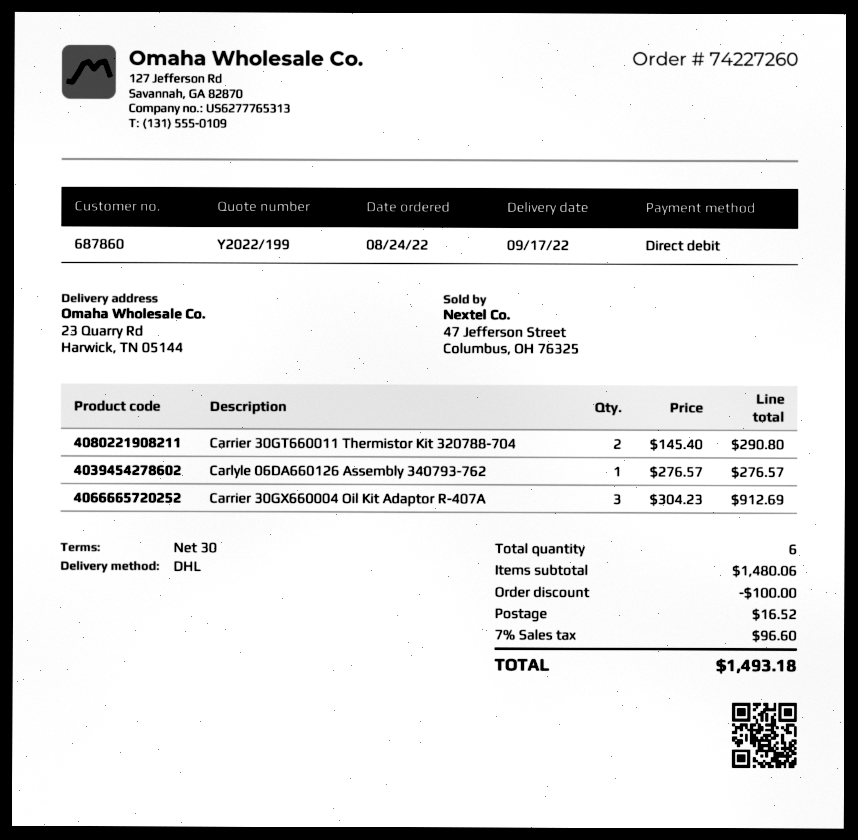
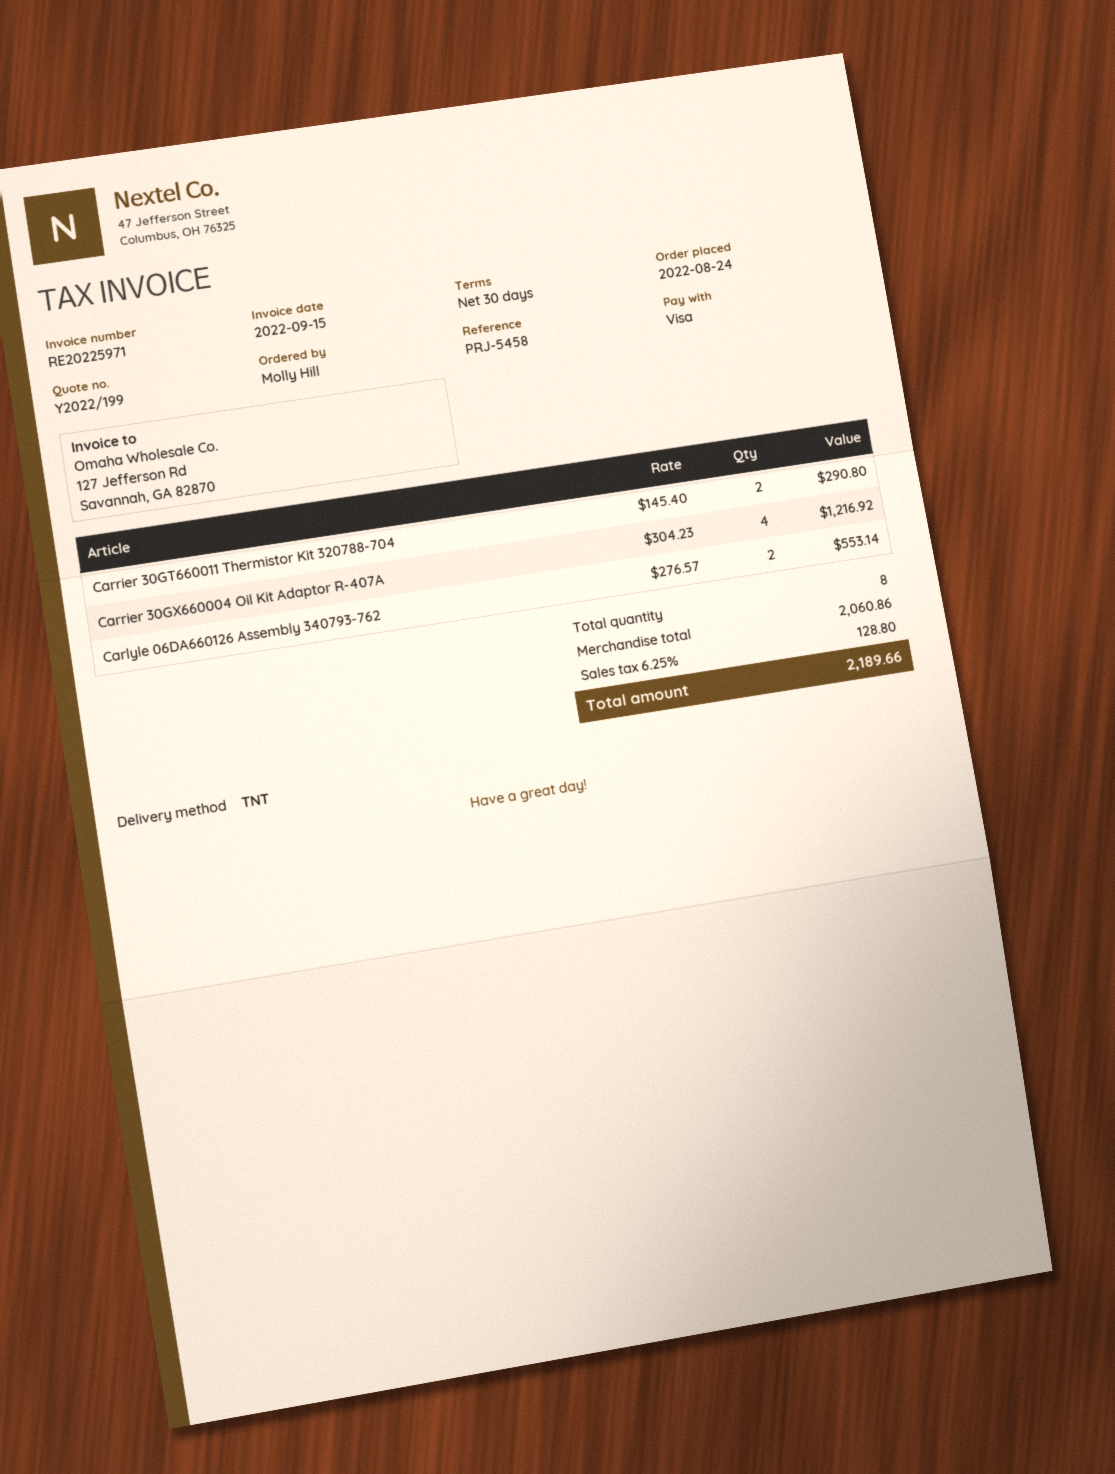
payment method: direct debit -> Visa
shipping method: DHL -> TNT
Carlyle 06DA660126 Assembly 340793-762: 1 x 276.57 = 276.57 -> 2 x 276.57 = 553.14
Carrier 30GX660004 Oil Kit Adaptor R-407A: 3 x 304.23 = 912.69 -> 4 x 304.23 = 1216.92
total quantity: 6 -> 8
subtotal: 1480.06 -> 2060.86
discount: 100.00 -> none
shipping: 16.52 -> none
tax: 7% = 96.60 -> 6.25% = 128.80
total: 1493.18 -> 2189.66

